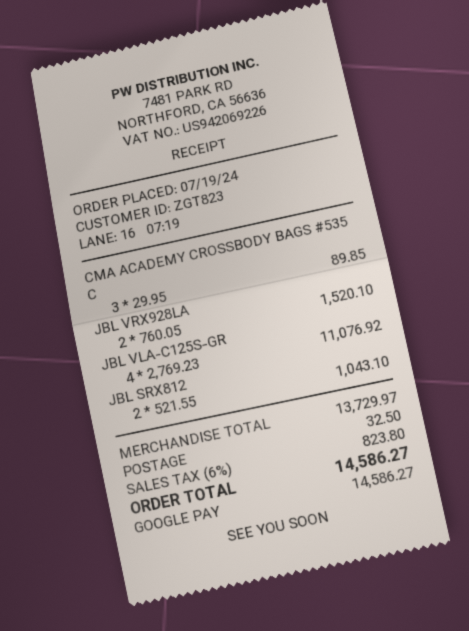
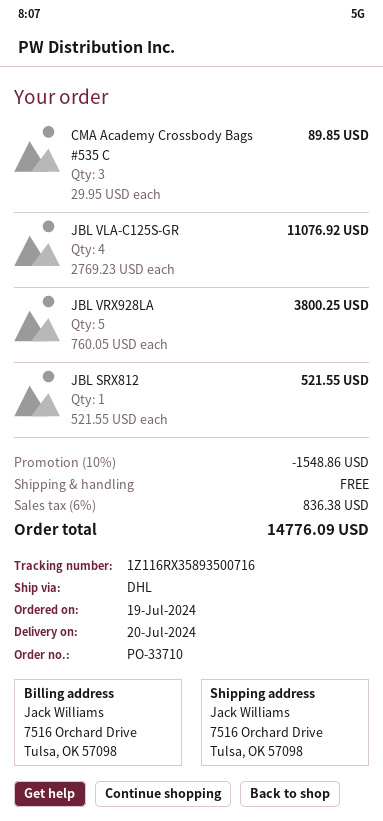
JBL VRX928LA: 2 x 760.05 = 1520.10 -> 5 x 760.05 = 3800.25
JBL SRX812: 2 x 521.55 = 1043.10 -> 1 x 521.55 = 521.55
discount: none -> 10% = 1548.86
shipping: 32.50 -> 0.00
tax: 6% = 823.80 -> 6% = 836.38
total: 14586.27 -> 14776.09

